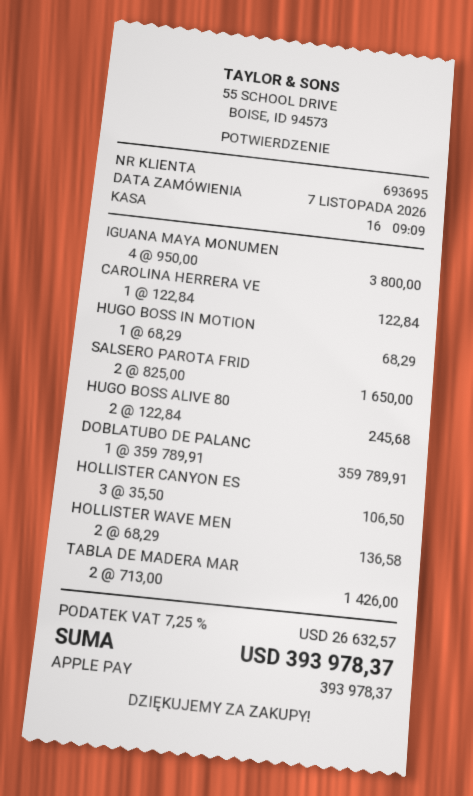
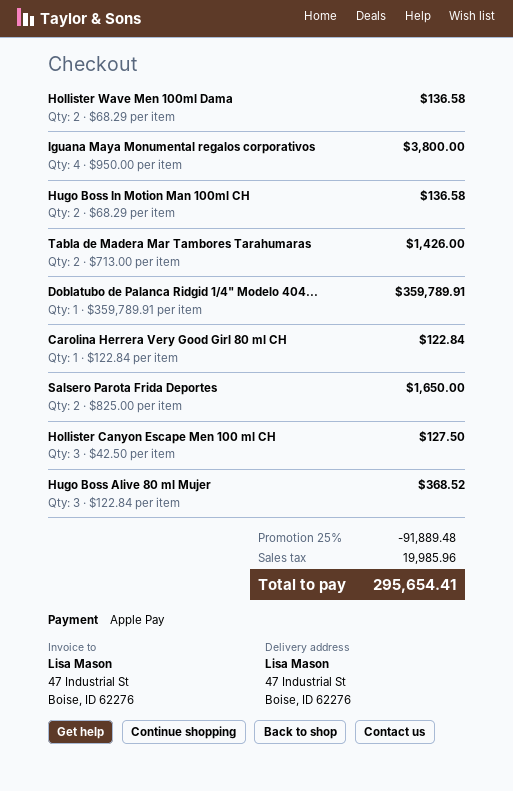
HUGO BOSS IN MOTION: 1 x 68.29 = 68.29 -> 2 x 68.29 = 136.58
HUGO BOSS ALIVE 80: 2 x 122.84 = 245.68 -> 3 x 122.84 = 368.52
HOLLISTER CANYON ES: 3 x 35.50 = 106.50 -> 3 x 42.50 = 127.50
discount: none -> 25% = 91889.48
tax: 26632.57 -> 19985.96
total: 393978.37 -> 295654.41

